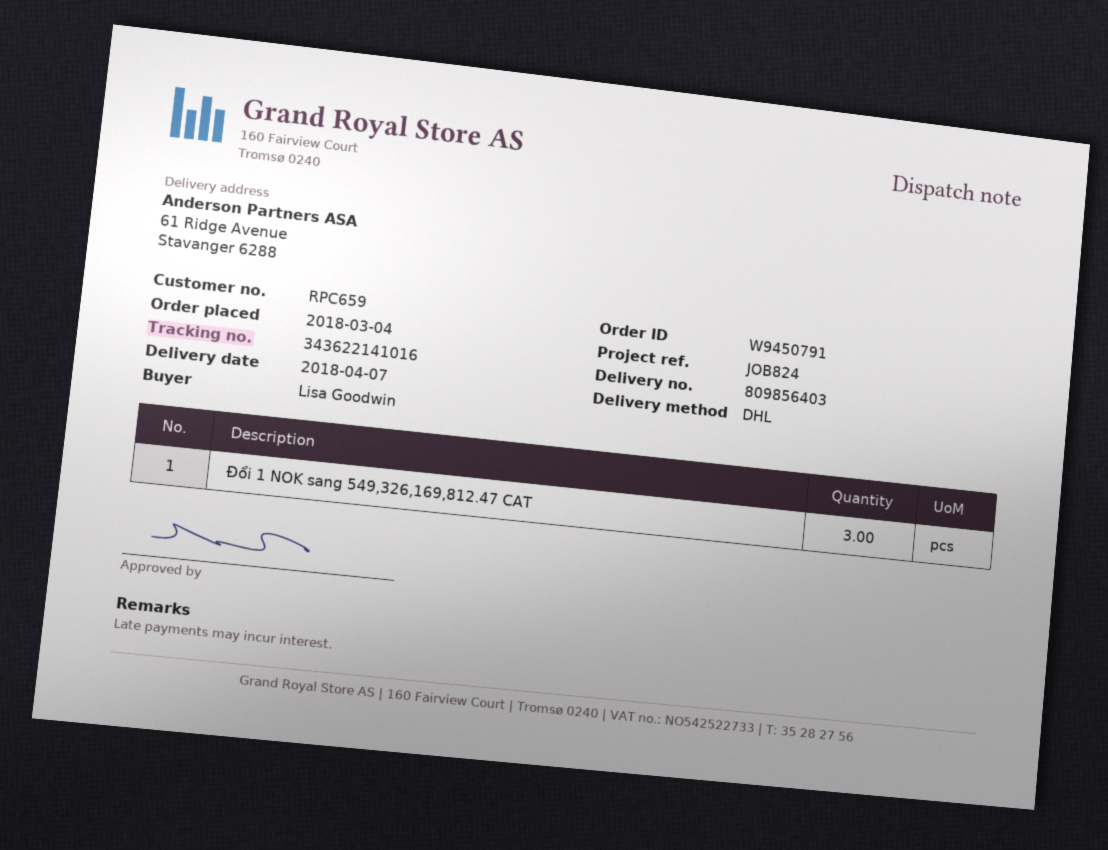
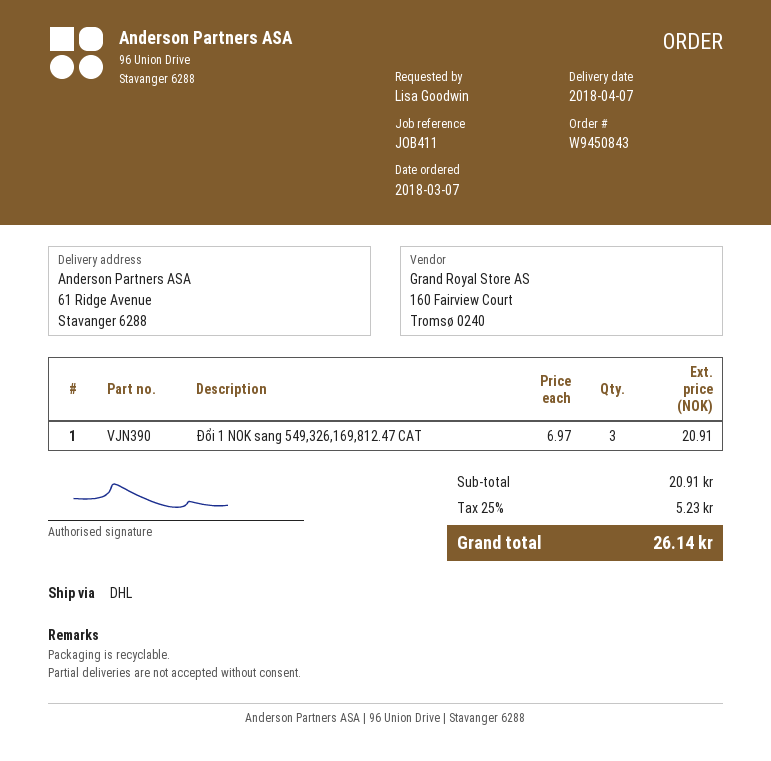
order number: W9450791 -> W9450843
order date: 2018-03-04 -> 2018-03-07
reference: JOB824 -> JOB411

